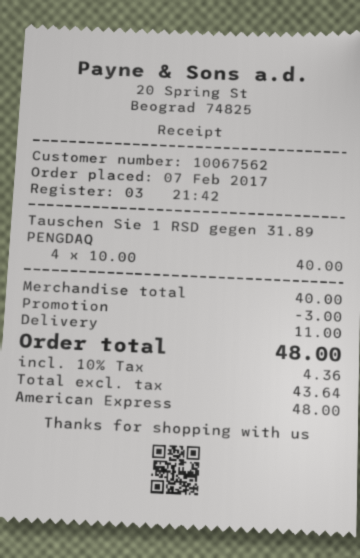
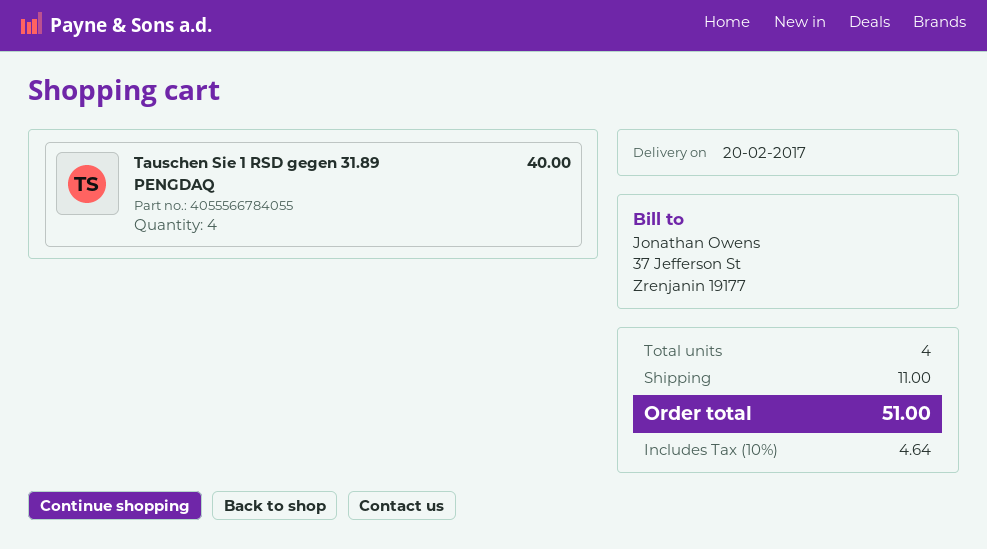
discount: 3.00 -> none
tax: 10% = 4.36 -> 10% = 4.64
total: 48.00 -> 51.00

